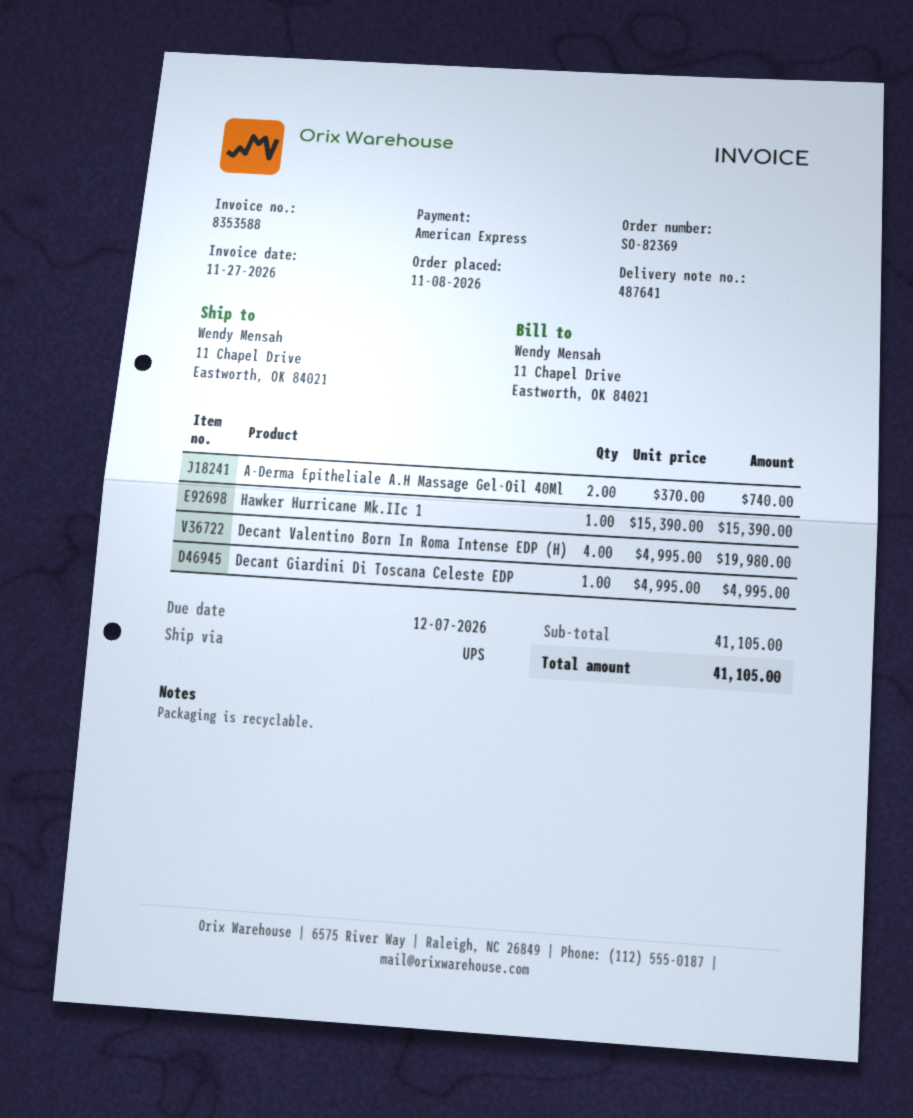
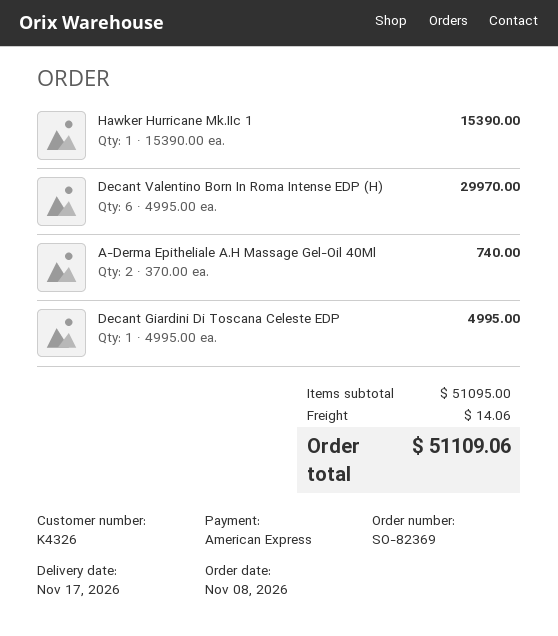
Decant Valentino Born In Roma Intense EDP (H): 4 x 4995.00 = 19980.00 -> 6 x 4995.00 = 29970.00
subtotal: 41105.00 -> 51095.00
shipping: none -> 14.06
total: 41105.00 -> 51109.06

